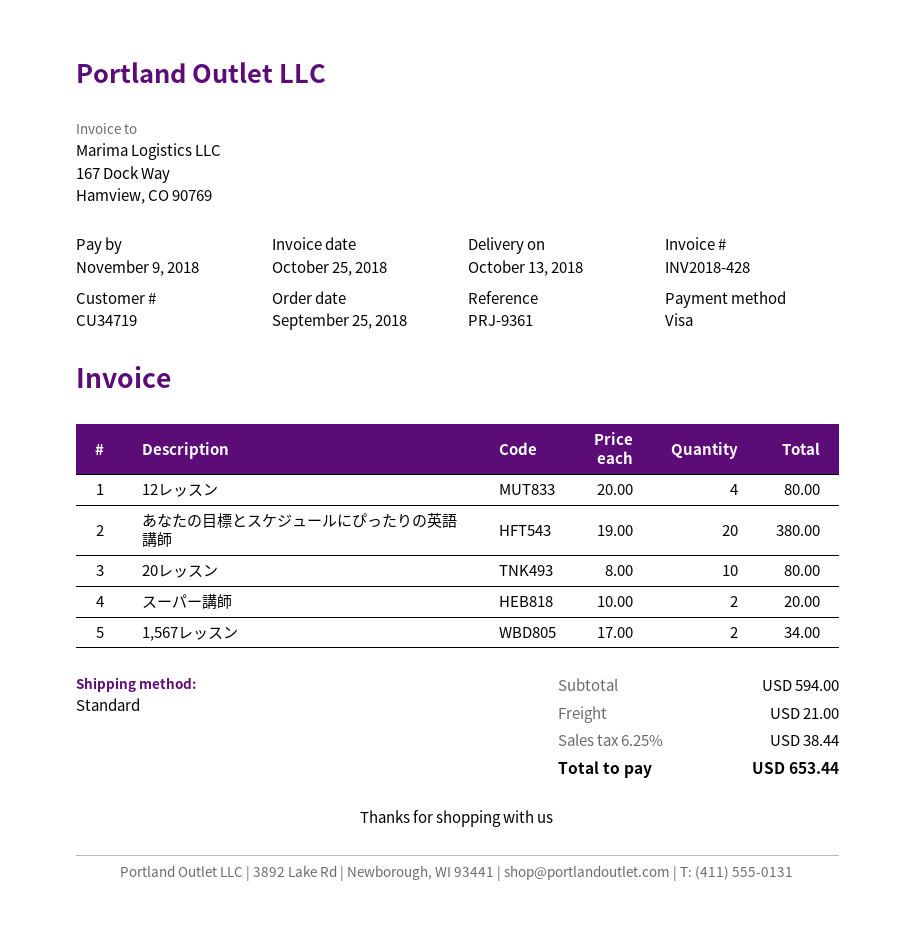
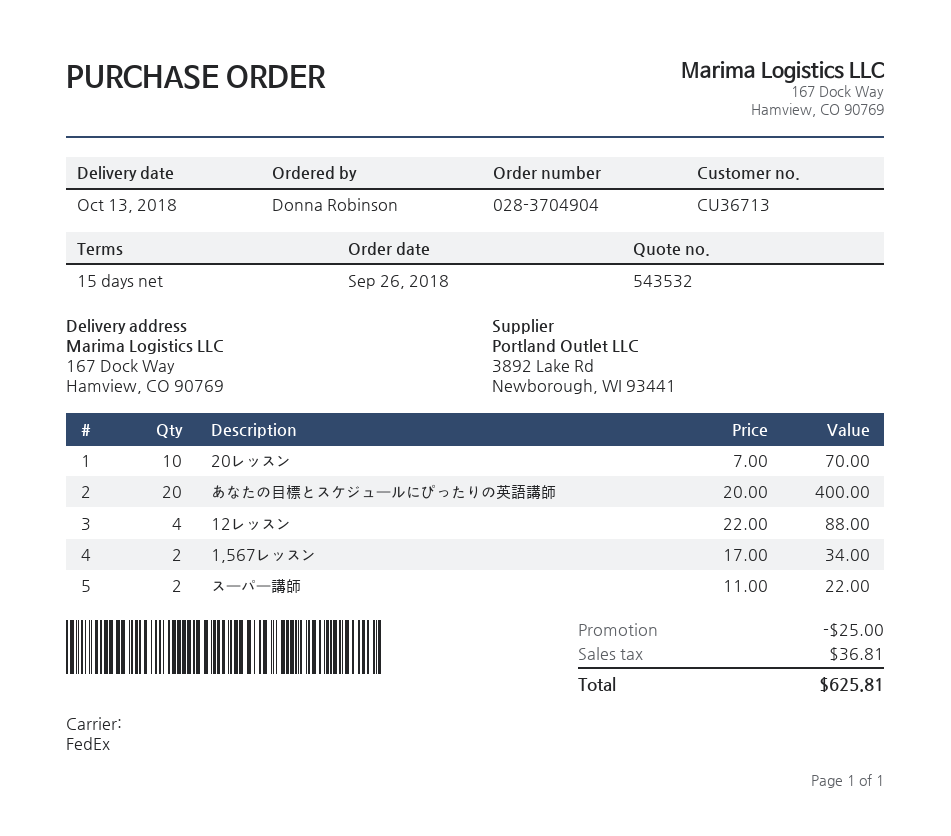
order date: 2018-09-25 -> 2018-09-26
customer number: CU34719 -> CU36713
shipping method: standard -> FedEx
12レッスン: 4 x 20.00 = 80.00 -> 4 x 22.00 = 88.00
あなたの目標とスケジュールにぴったりの英語講師: 20 x 19.00 = 380.00 -> 20 x 20.00 = 400.00
20レッスン: 10 x 8.00 = 80.00 -> 10 x 7.00 = 70.00
スーパー講師: 2 x 10.00 = 20.00 -> 2 x 11.00 = 22.00
discount: none -> 25.00
shipping: 21.00 -> none
tax: 38.44 -> 36.81
total: 653.44 -> 625.81

